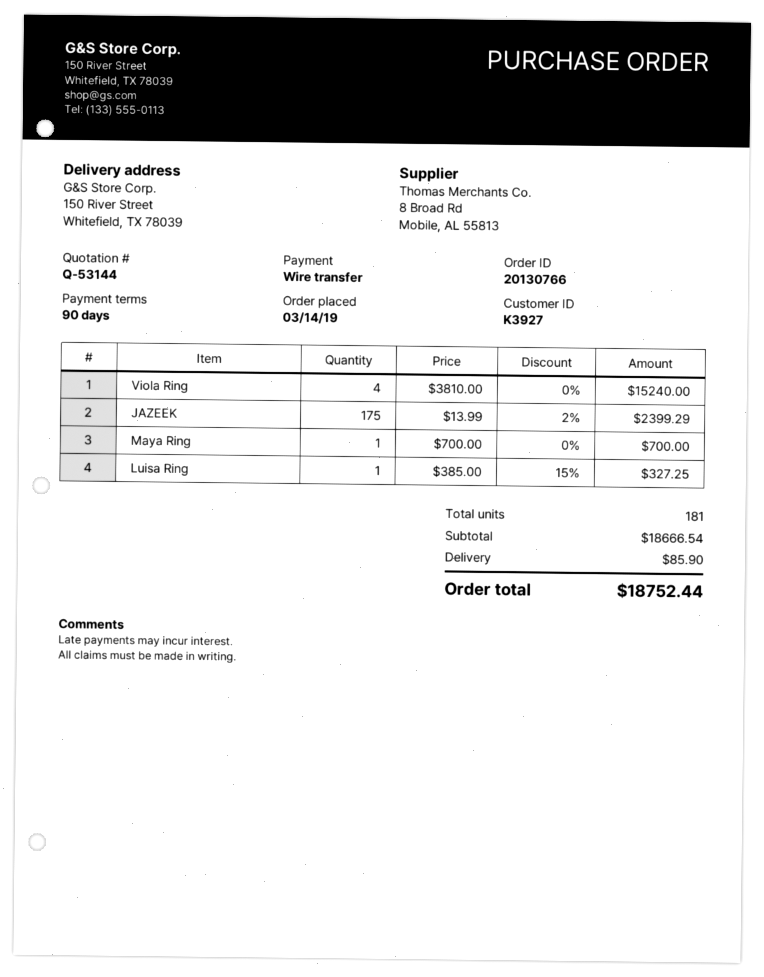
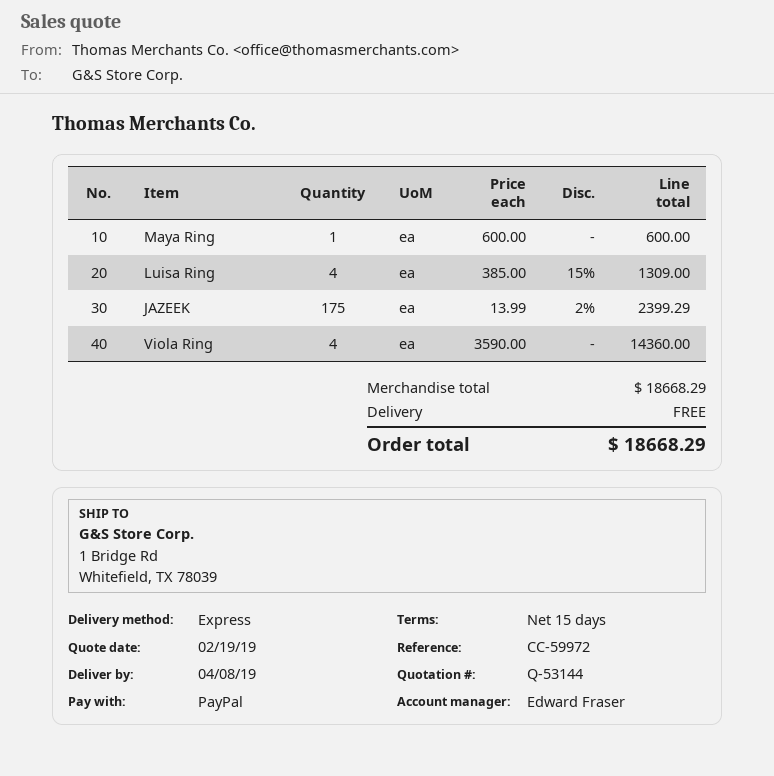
payment terms: 90 days -> 15 days
payment method: bank transfer -> PayPal
ship to: 150 River Street, Whitefield, TX 78039 -> 1 Bridge Rd, Whitefield, TX 78039
Viola Ring: 4 x 3810.00 = 15240.00 -> 4 x 3590.00 = 14360.00
Maya Ring: 1 x 700.00 = 700.00 -> 1 x 600.00 = 600.00
Luisa Ring: 1 x 385.00 - 15% = 327.25 -> 4 x 385.00 - 15% = 1309.00
subtotal: 18666.54 -> 18668.29
shipping: 85.90 -> 0.00
total: 18752.44 -> 18668.29

